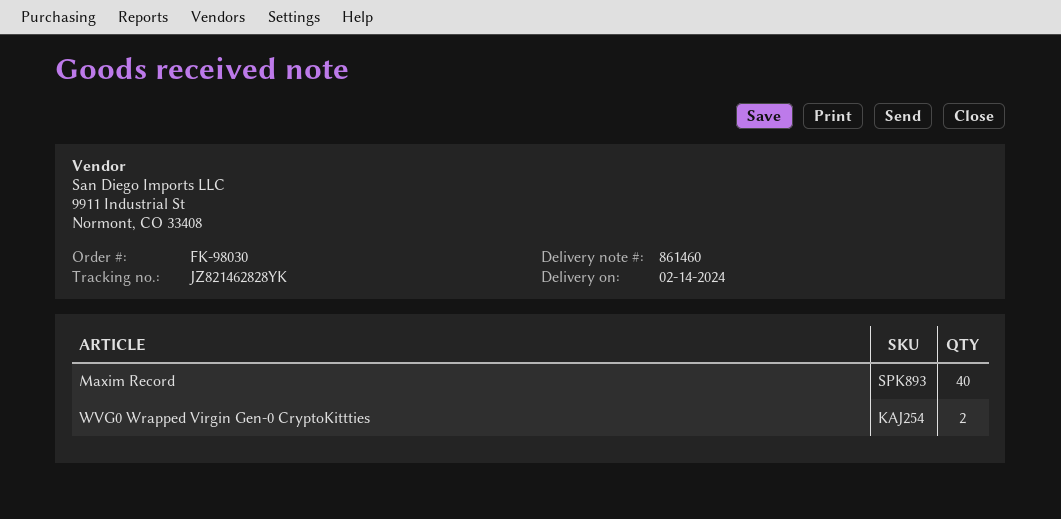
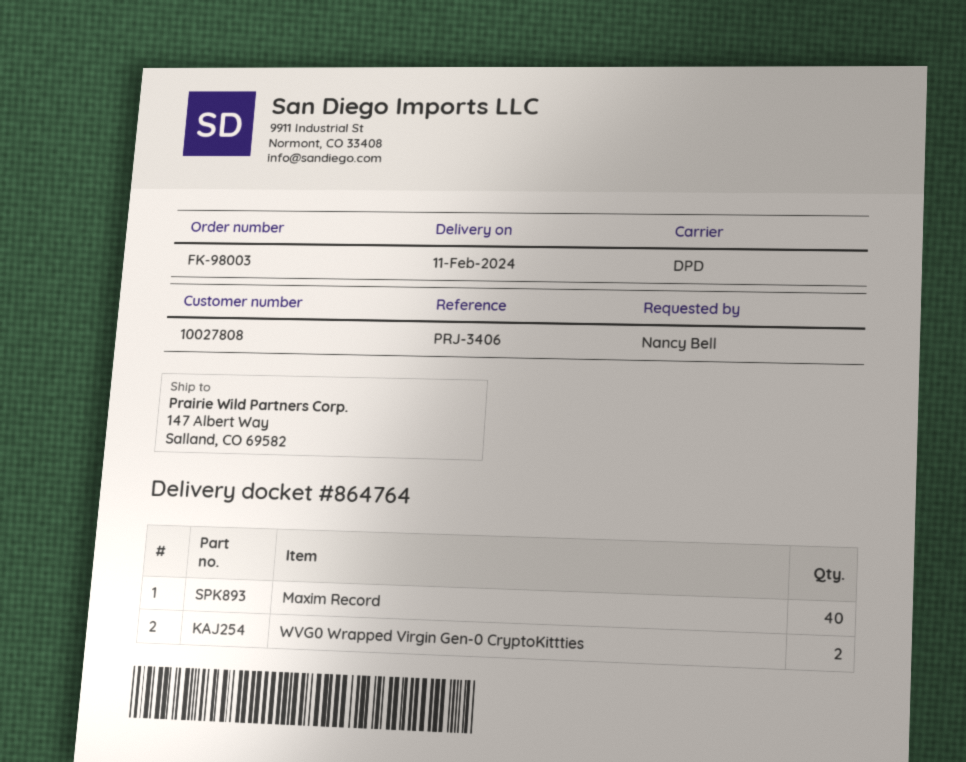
order number: FK-98030 -> FK-98003
delivery note number: 861460 -> 864764
delivery date: 2024-02-14 -> 2024-02-11

